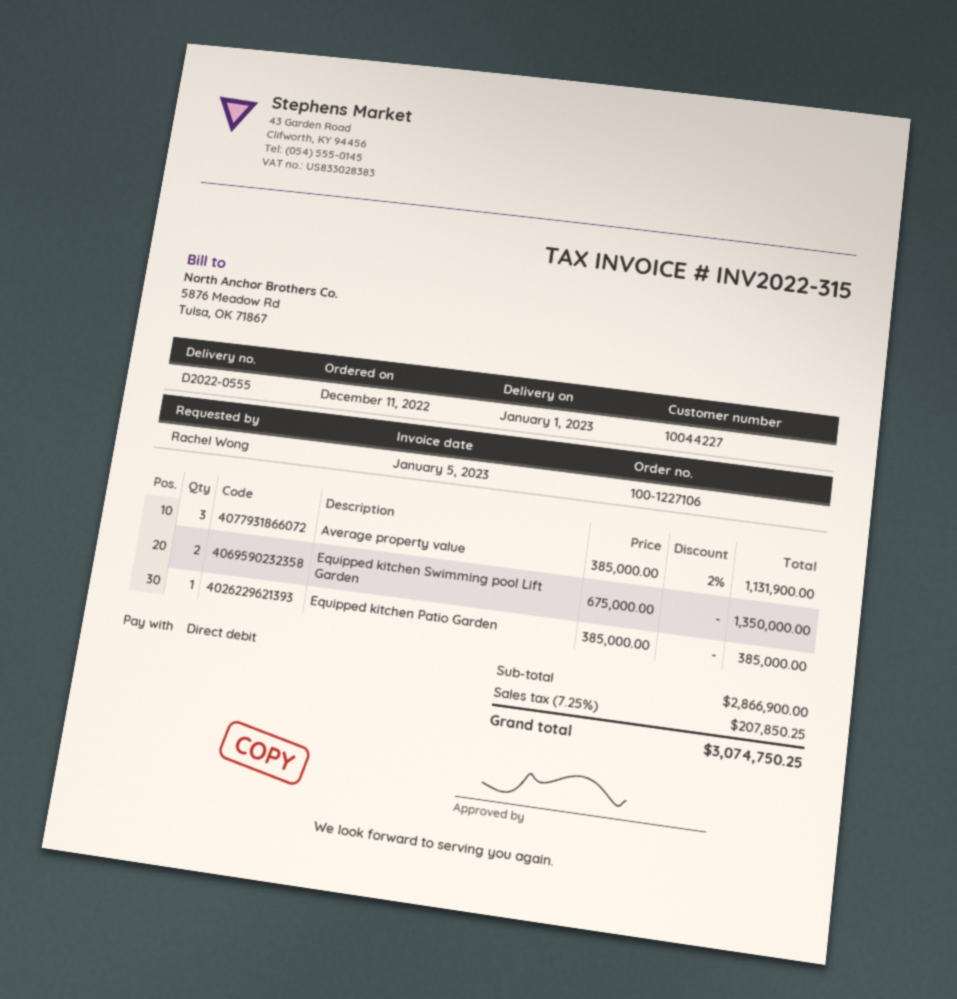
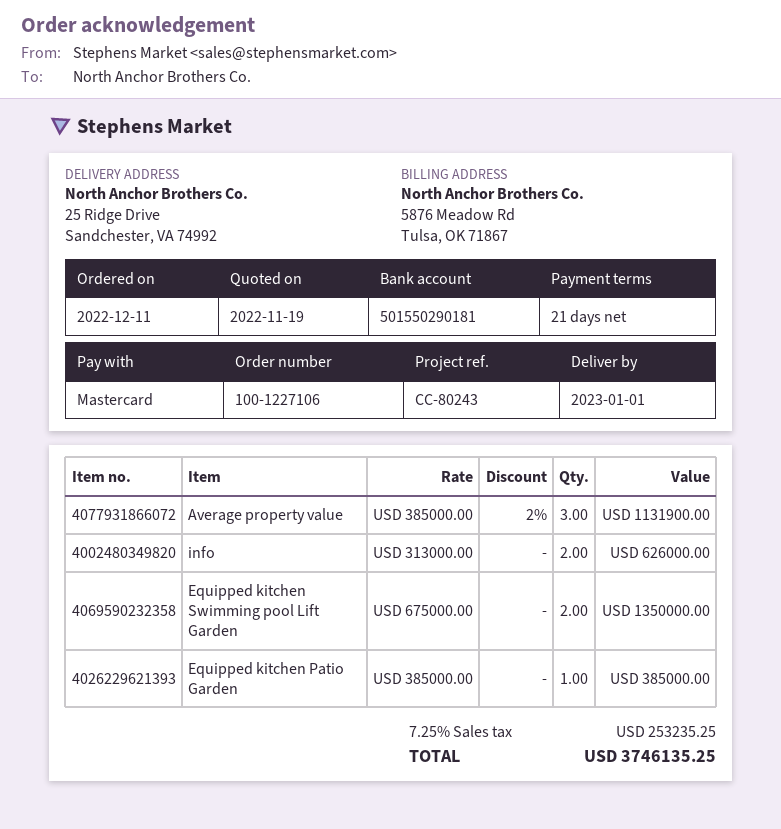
payment method: direct debit -> Mastercard
info: none -> 2 x 313000.00 = 626000.00
tax: 7.25% = 207850.25 -> 7.25% = 253235.25
total: 3074750.25 -> 3746135.25

